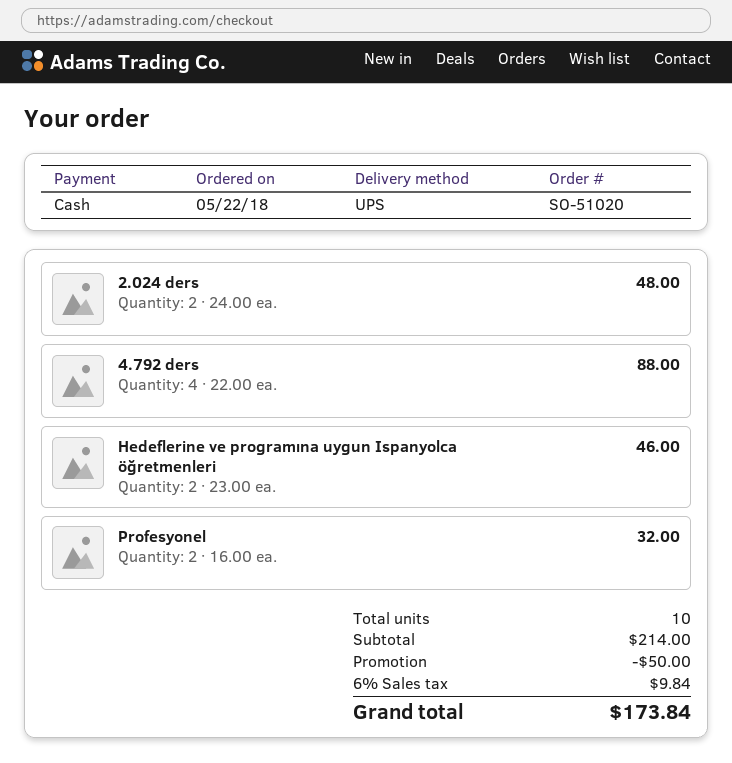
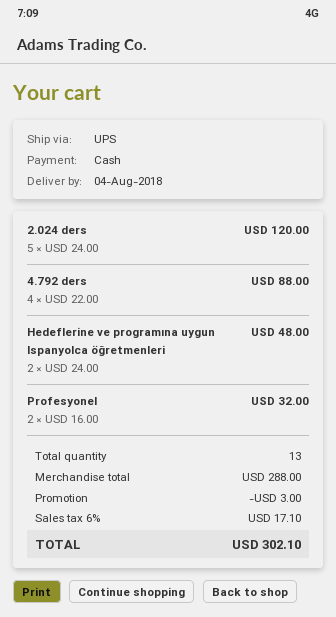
2.024 ders: 2 x 24.00 = 48.00 -> 5 x 24.00 = 120.00
Hedeflerine ve programına uygun Ispanyolca öğretmenleri: 2 x 23.00 = 46.00 -> 2 x 24.00 = 48.00
total quantity: 10 -> 13
subtotal: 214.00 -> 288.00
discount: 50.00 -> 3.00
tax: 6% = 9.84 -> 6% = 17.10
total: 173.84 -> 302.10

